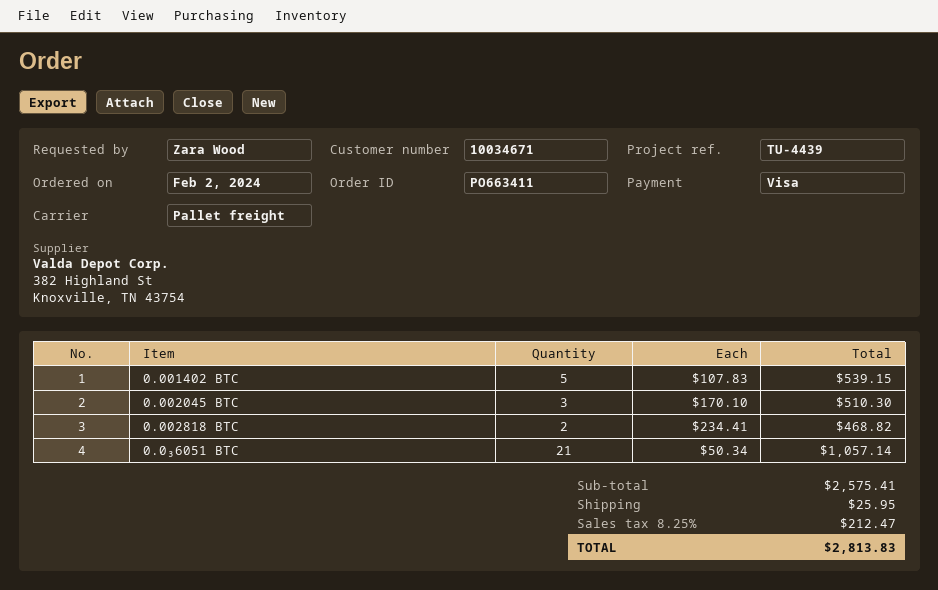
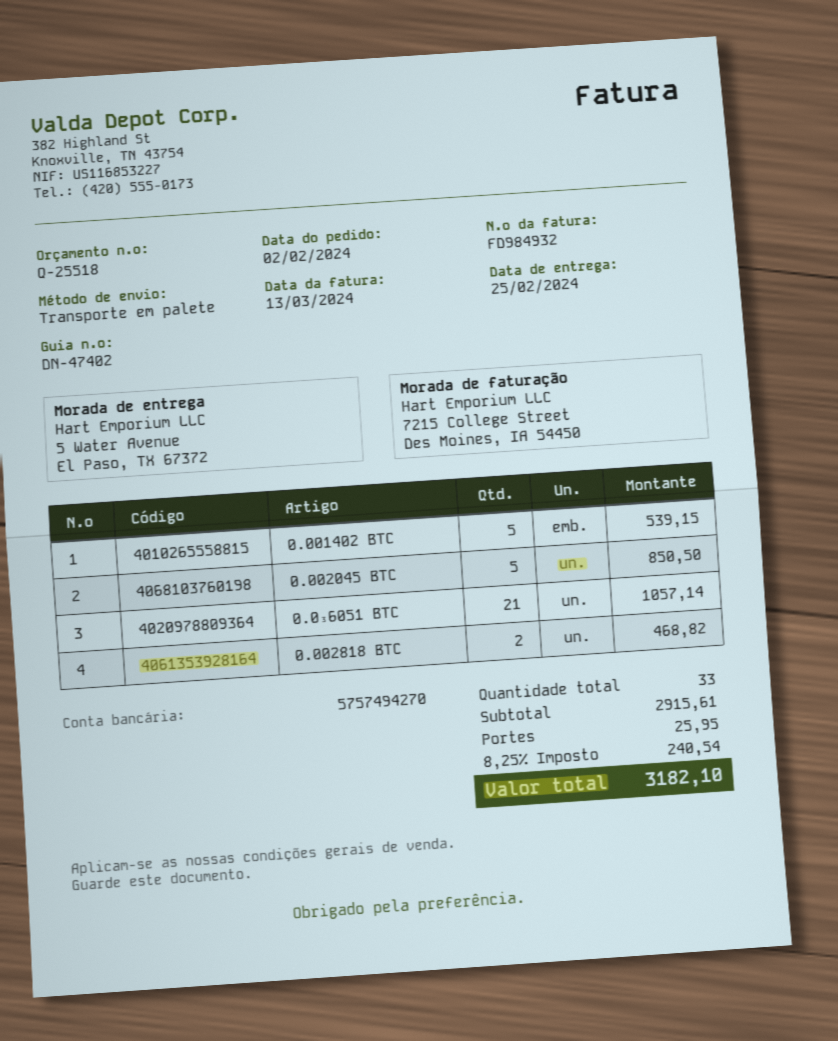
0.002045 BTC: 3 for 510.30 -> 5 for 850.50
subtotal: 2575.41 -> 2915.61
tax: 8.25% = 212.47 -> 8.25% = 240.54
total: 2813.83 -> 3182.10

